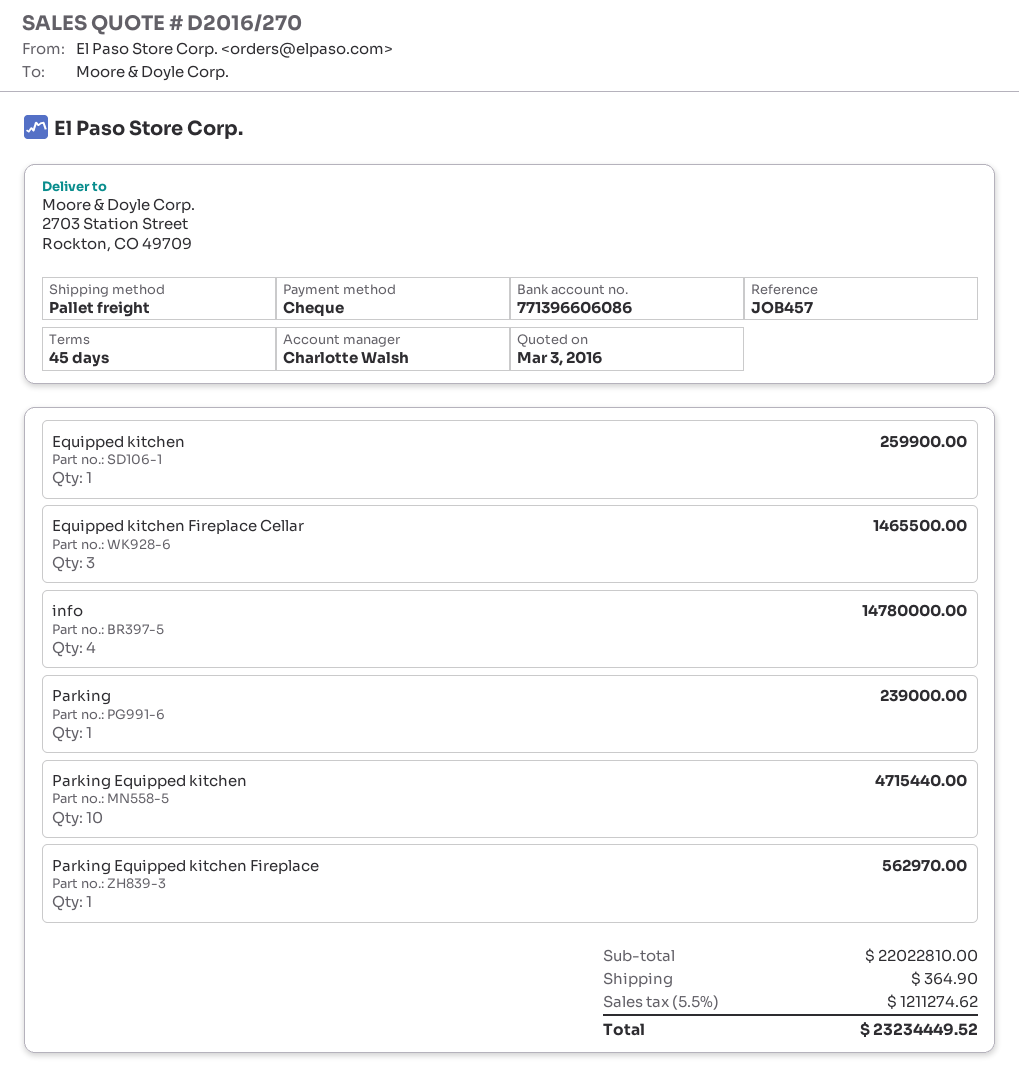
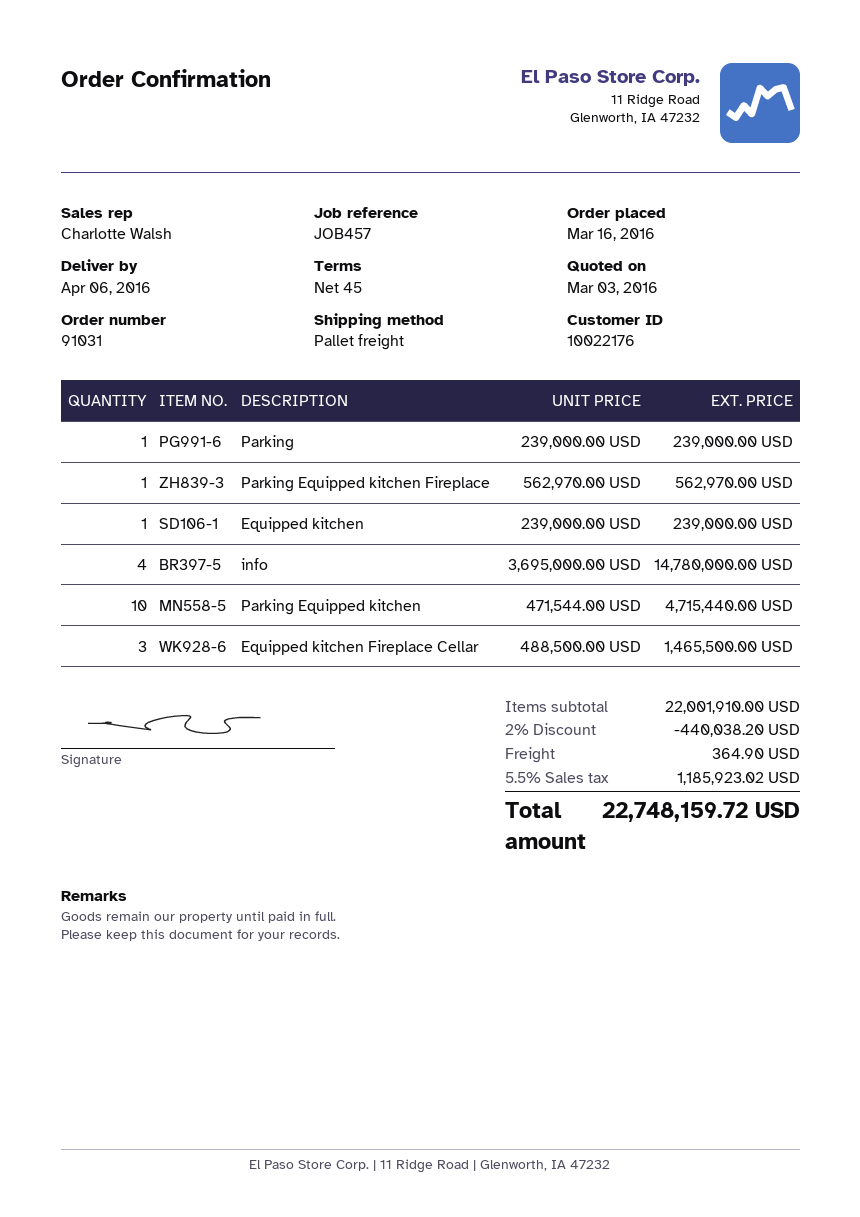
Equipped kitchen: 1 for 259900.00 -> 1 for 239000.00
subtotal: 22022810.00 -> 22001910.00
discount: none -> 2% = 440038.20
tax: 5.5% = 1211274.62 -> 5.5% = 1185923.02
total: 23234449.52 -> 22748159.72

